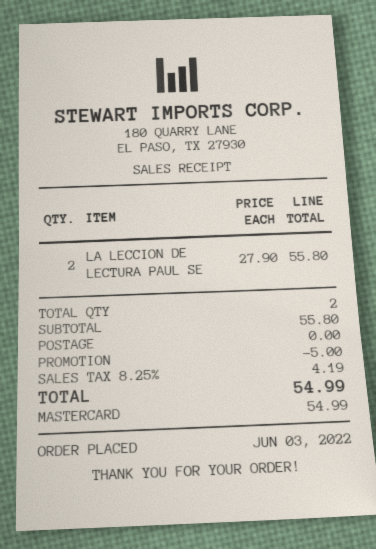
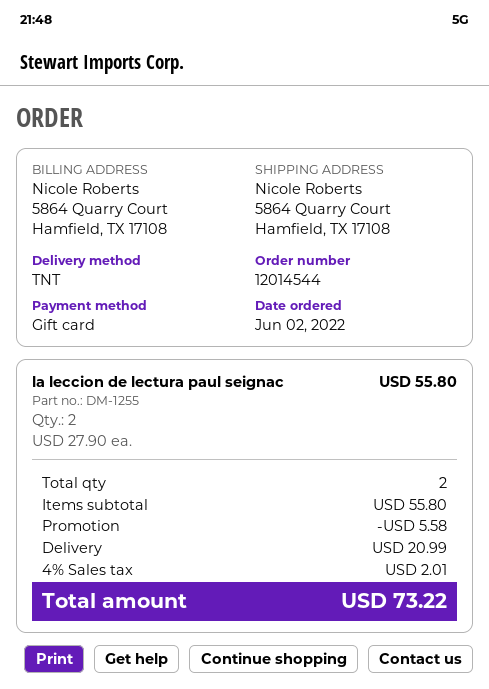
order date: 2022-06-03 -> 2022-06-02
payment method: Mastercard -> gift card
discount: 5.00 -> 5.58
shipping: 0.00 -> 20.99
tax: 8.25% = 4.19 -> 4% = 2.01
total: 54.99 -> 73.22

